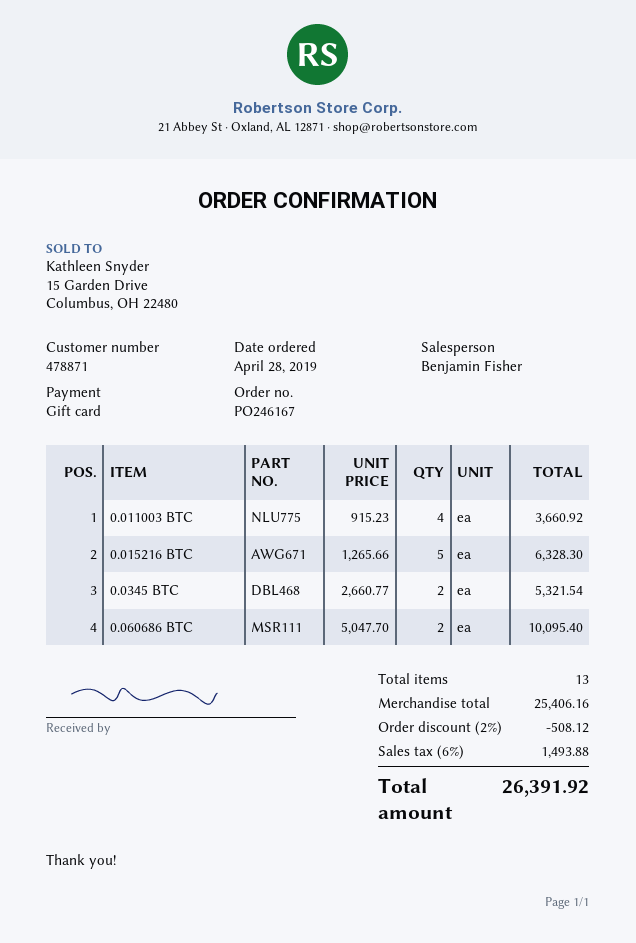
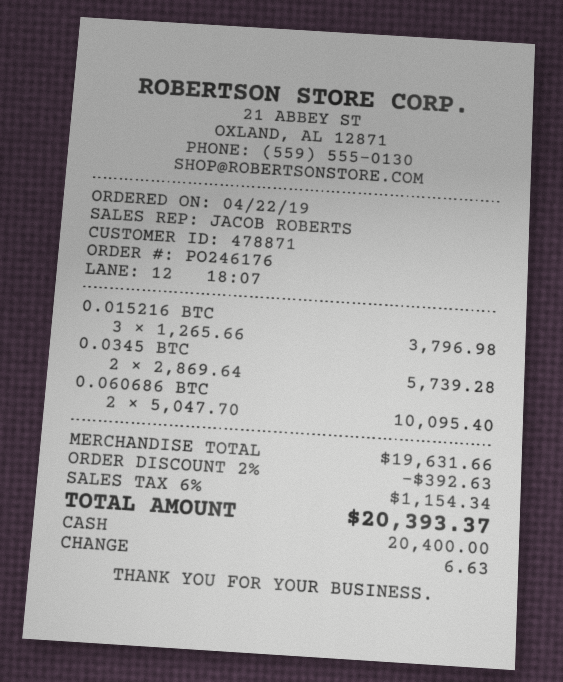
order number: PO246167 -> PO246176
order date: 2019-04-28 -> 2019-04-22
sales rep: Benjamin Fisher -> JACOB ROBERTS
payment method: gift card -> cash
0.011003 BTC: 4 x 915.23 = 3660.92 -> none
0.015216 BTC: 5 x 1265.66 = 6328.30 -> 3 x 1265.66 = 3796.98
0.0345 BTC: 2 x 2660.77 = 5321.54 -> 2 x 2869.64 = 5739.28
subtotal: 25406.16 -> 19631.66
discount: 2% = 508.12 -> 2% = 392.63
tax: 6% = 1493.88 -> 6% = 1154.34
total: 26391.92 -> 20393.37

